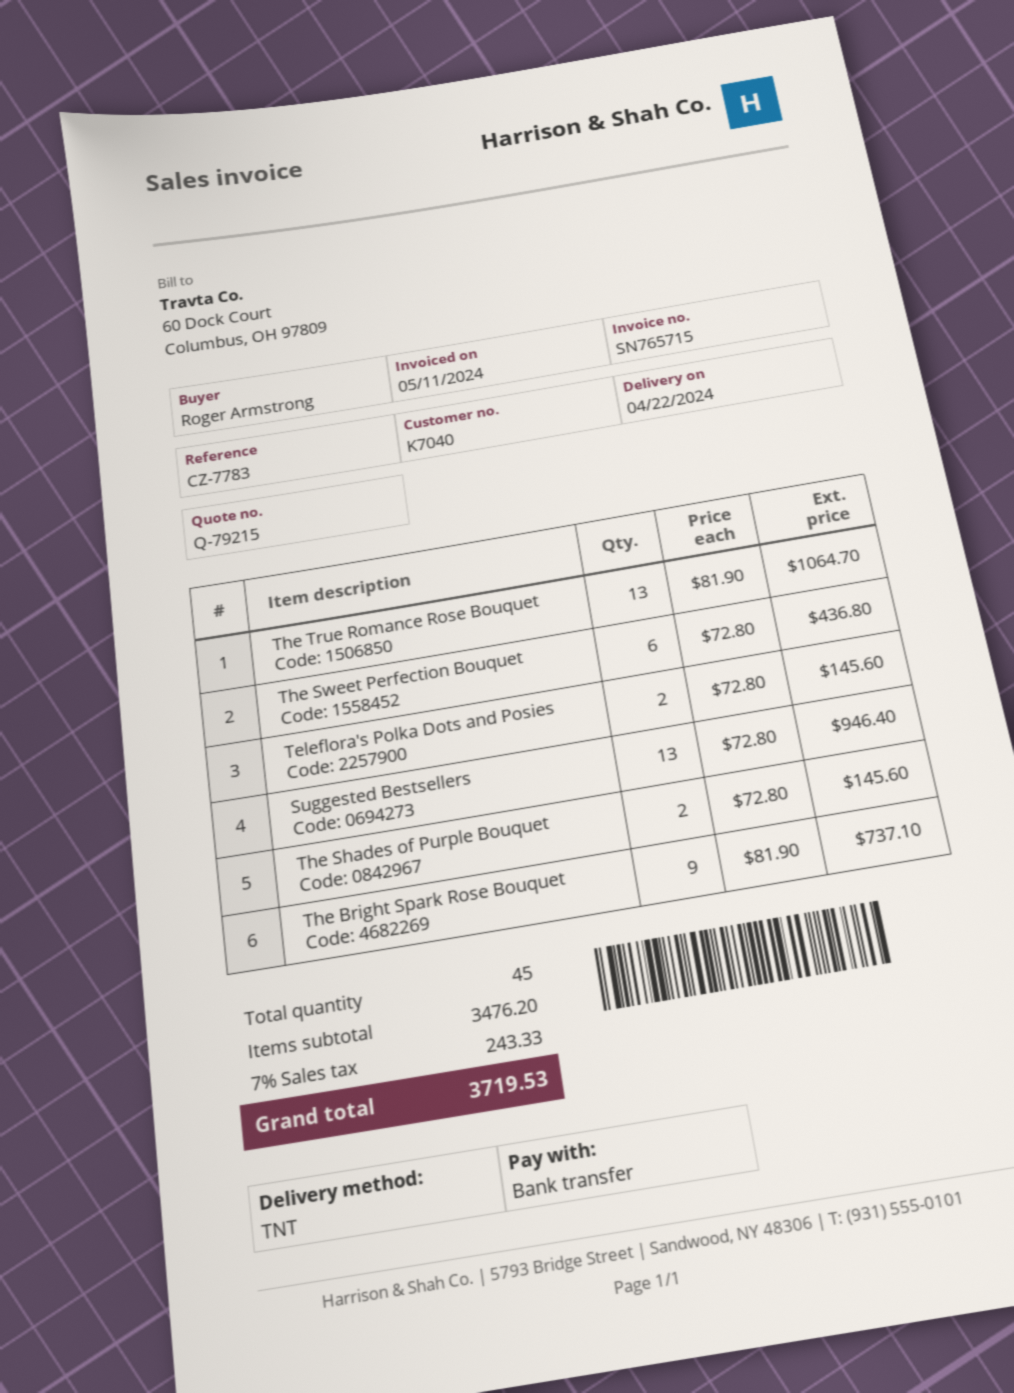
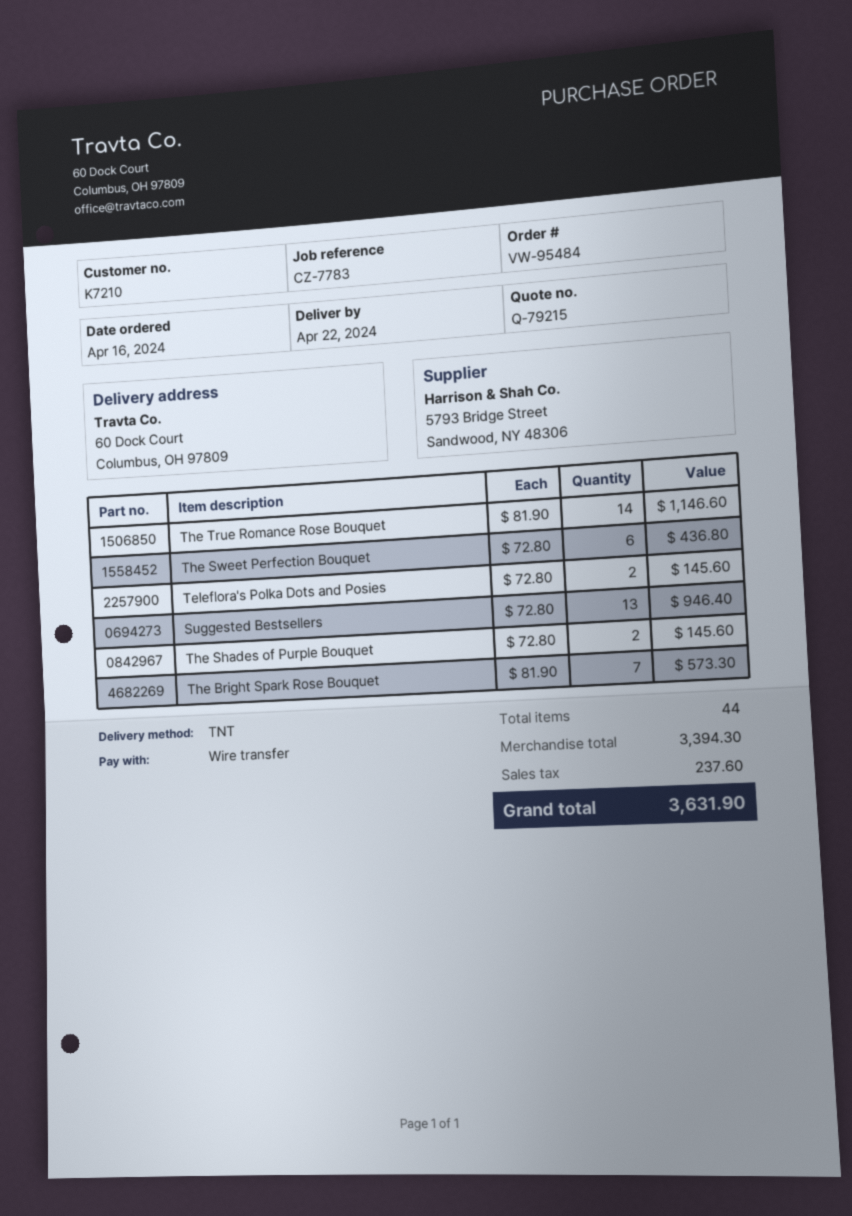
customer number: K7040 -> K7210
The True Romance Rose Bouquet: 13 x 81.90 = 1064.70 -> 14 x 81.90 = 1146.60
The Bright Spark Rose Bouquet: 9 x 81.90 = 737.10 -> 7 x 81.90 = 573.30
total quantity: 45 -> 44
subtotal: 3476.20 -> 3394.30
tax: 243.33 -> 237.60
total: 3719.53 -> 3631.90

